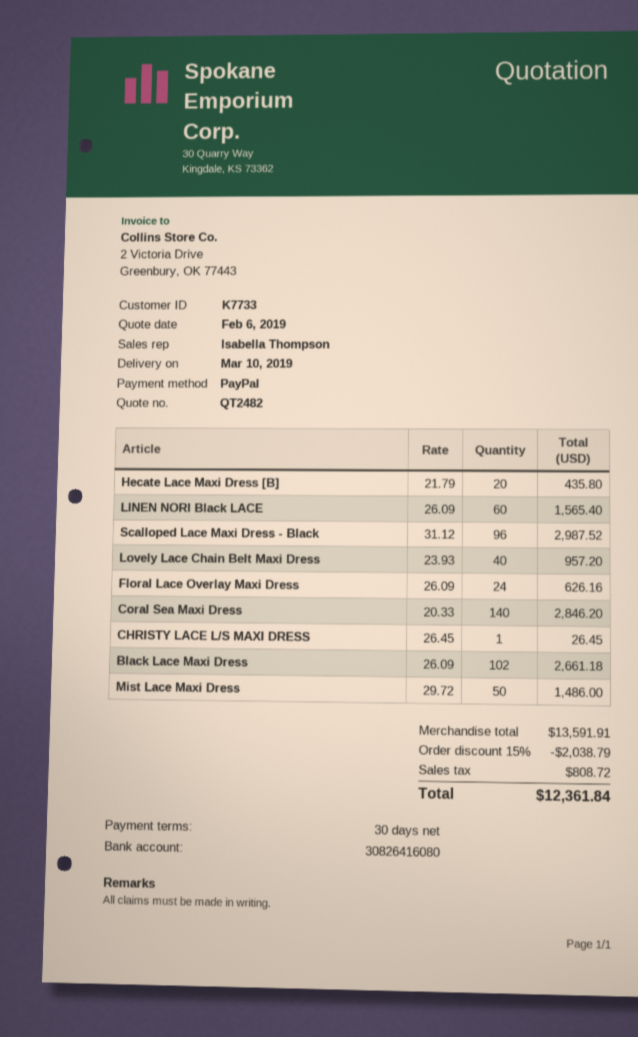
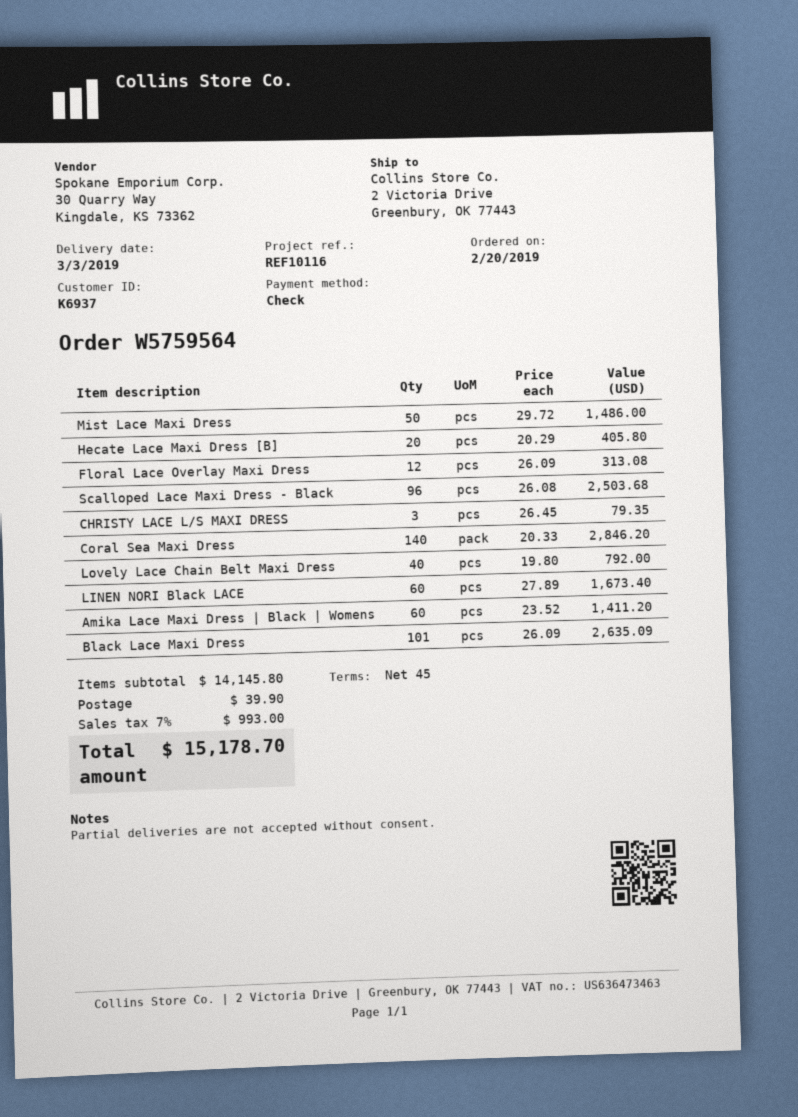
delivery date: 2019-03-10 -> 2019-03-03
payment terms: 30 days -> 45 days
customer number: K7733 -> K6937
payment method: PayPal -> cheque
Hecate Lace Maxi Dress [B]: 20 x 21.79 = 435.80 -> 20 x 20.29 = 405.80
LINEN NORI Black LACE: 60 x 26.09 = 1565.40 -> 60 x 27.89 = 1673.40
Scalloped Lace Maxi Dress - Black: 96 x 31.12 = 2987.52 -> 96 x 26.08 = 2503.68
Lovely Lace Chain Belt Maxi Dress: 40 x 23.93 = 957.20 -> 40 x 19.80 = 792.00
Floral Lace Overlay Maxi Dress: 24 x 26.09 = 626.16 -> 12 x 26.09 = 313.08
CHRISTY LACE L/S MAXI DRESS: 1 x 26.45 = 26.45 -> 3 x 26.45 = 79.35
Black Lace Maxi Dress: 102 x 26.09 = 2661.18 -> 101 x 26.09 = 2635.09
Amika Lace Maxi Dress | Black | Womens: none -> 60 x 23.52 = 1411.20
subtotal: 13591.91 -> 14145.80
discount: 15% = 2038.79 -> none
shipping: none -> 39.90
tax: 808.72 -> 993.00
total: 12361.84 -> 15178.70

